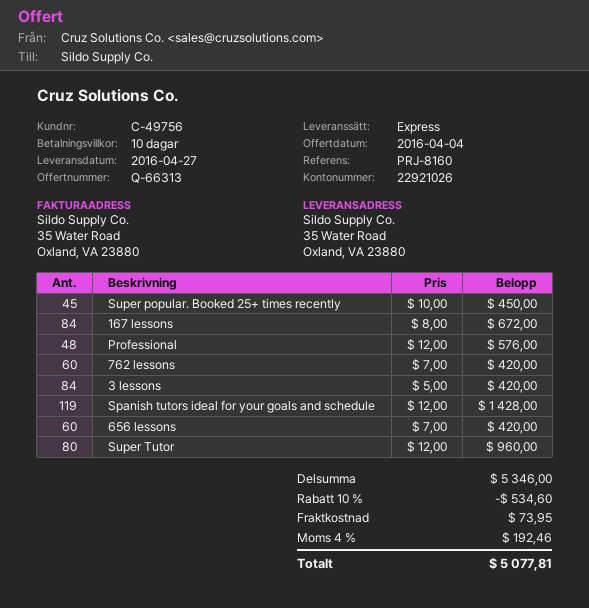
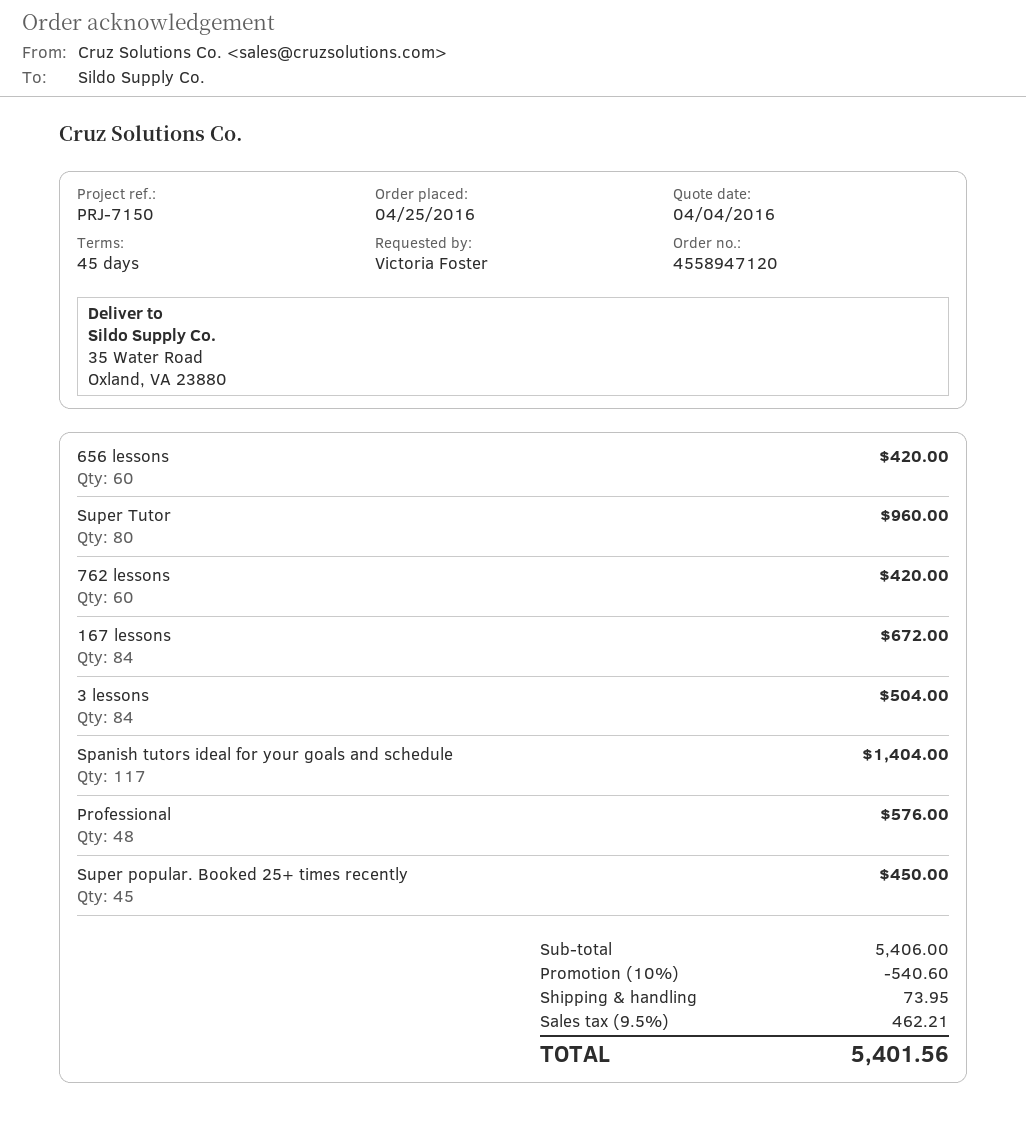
payment terms: 10 days -> 45 days
reference: PRJ-8160 -> PRJ-7150
3 lessons: 84 for 420.00 -> 84 for 504.00
Spanish tutors ideal for your goals and schedule: 119 for 1428.00 -> 117 for 1404.00
subtotal: 5346.00 -> 5406.00
discount: 10% = 534.60 -> 10% = 540.60
tax: 4% = 192.46 -> 9.5% = 462.21
total: 5077.81 -> 5401.56

